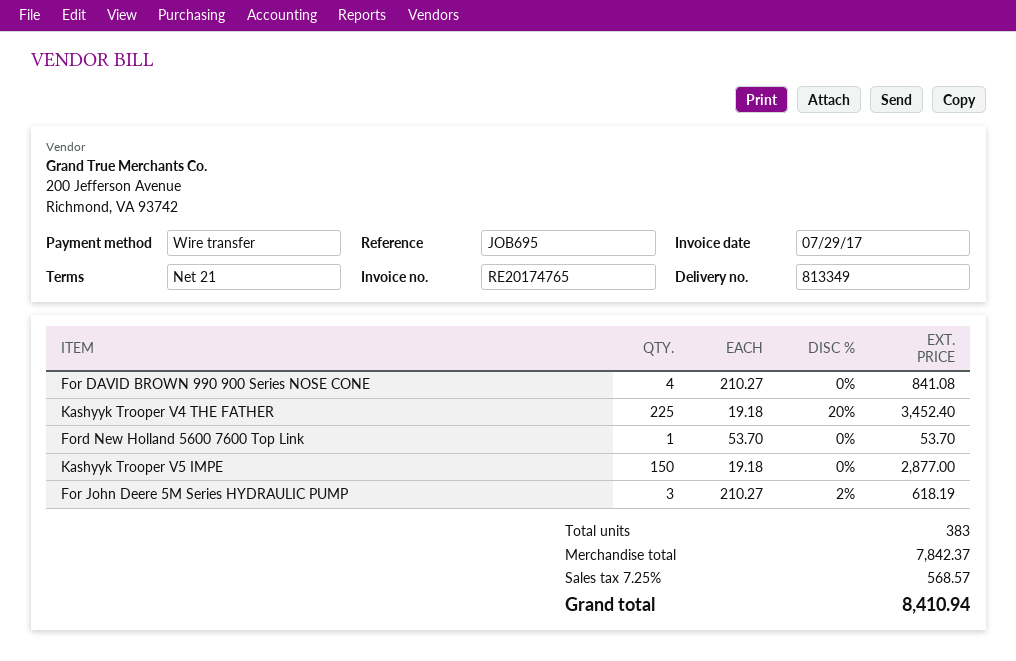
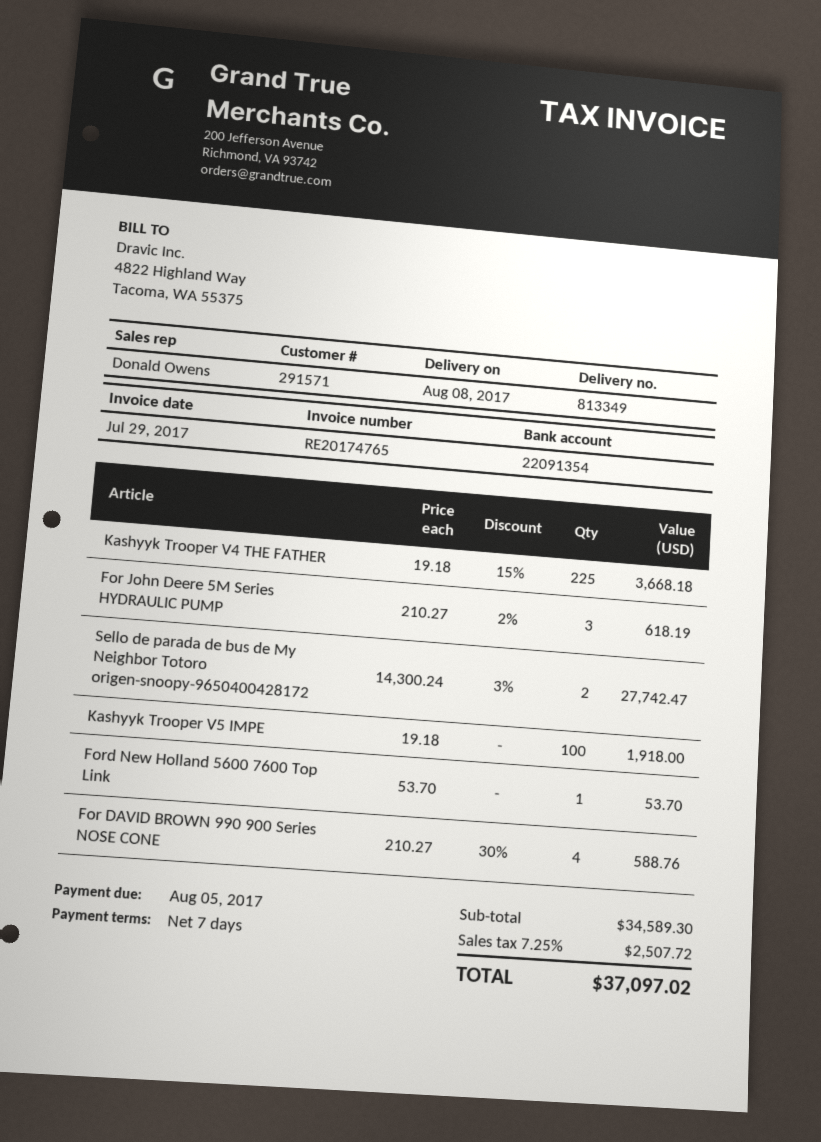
payment terms: 21 days -> 7 days
For DAVID BROWN 990 900 Series NOSE CONE: 4 x 210.27 = 841.08 -> 4 x 210.27 - 30% = 588.76
Kashyyk Trooper V4 THE FATHER: 225 x 19.18 - 20% = 3452.40 -> 225 x 19.18 - 15% = 3668.18
Kashyyk Trooper V5 IMPE: 150 x 19.18 = 2877.00 -> 100 x 19.18 = 1918.00
Sello de parada de bus de My Neighbor Totoro origen-snoopy-9650400428172: none -> 2 x 14300.24 - 3% = 27742.47
subtotal: 7842.37 -> 34589.30
tax: 7.25% = 568.57 -> 7.25% = 2507.72
total: 8410.94 -> 37097.02

